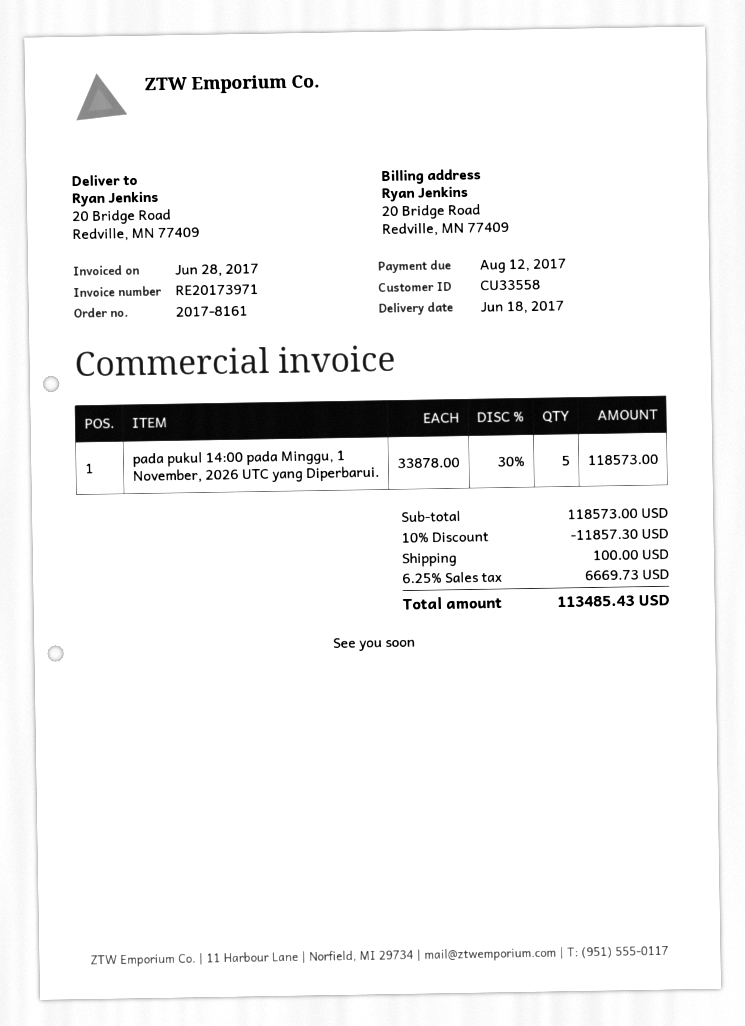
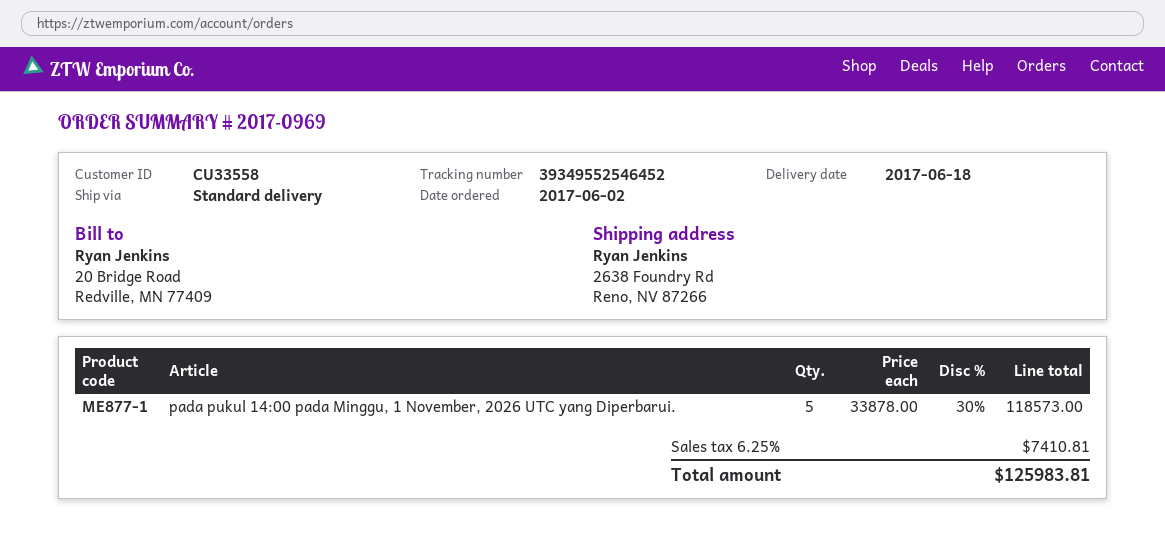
order number: 2017-8161 -> 2017-0969
ship to: 20 Bridge Road, Redville, MN 77409 -> 2638 Foundry Rd, Reno, NV 87266
discount: 10% = 11857.30 -> none
shipping: 100.00 -> none
tax: 6.25% = 6669.73 -> 6.25% = 7410.81
total: 113485.43 -> 125983.81

